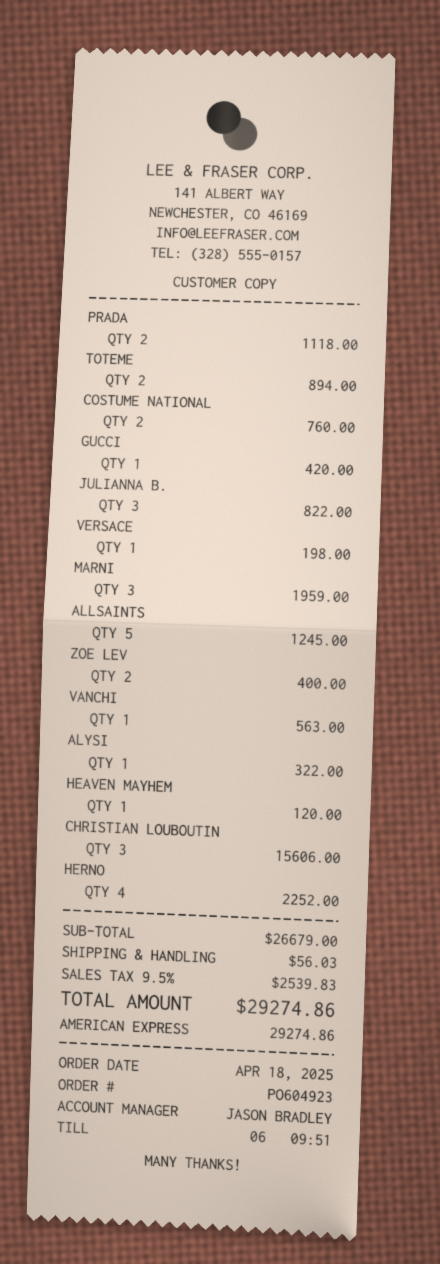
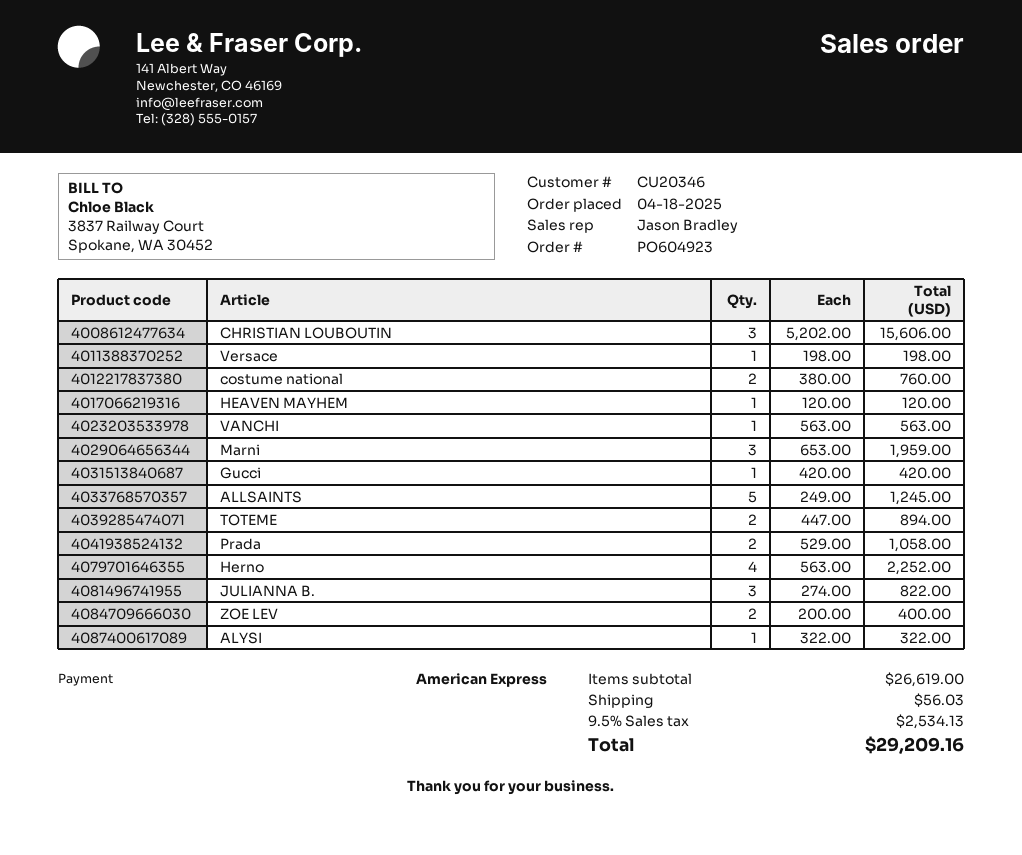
PRADA: 2 for 1118.00 -> 2 for 1058.00
subtotal: 26679.00 -> 26619.00
tax: 9.5% = 2539.83 -> 9.5% = 2534.13
total: 29274.86 -> 29209.16

